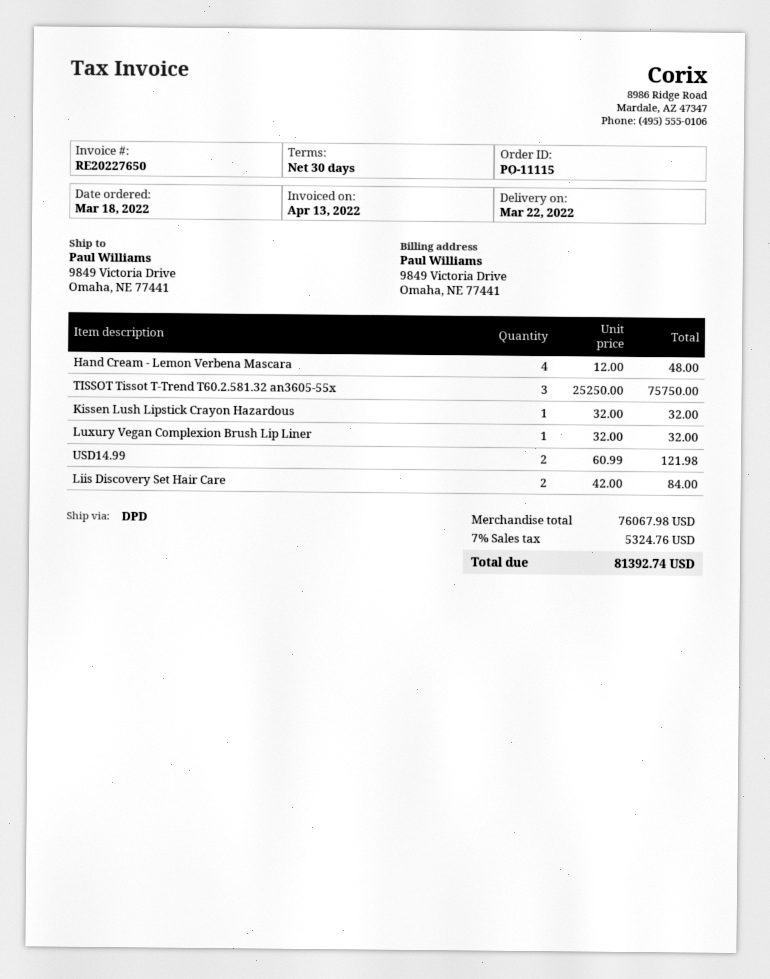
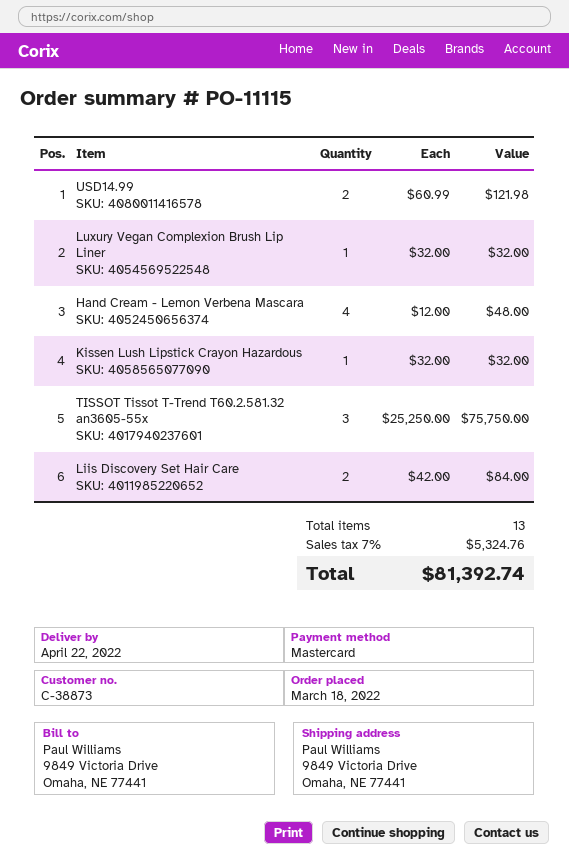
delivery date: 2022-03-22 -> 2022-04-22

